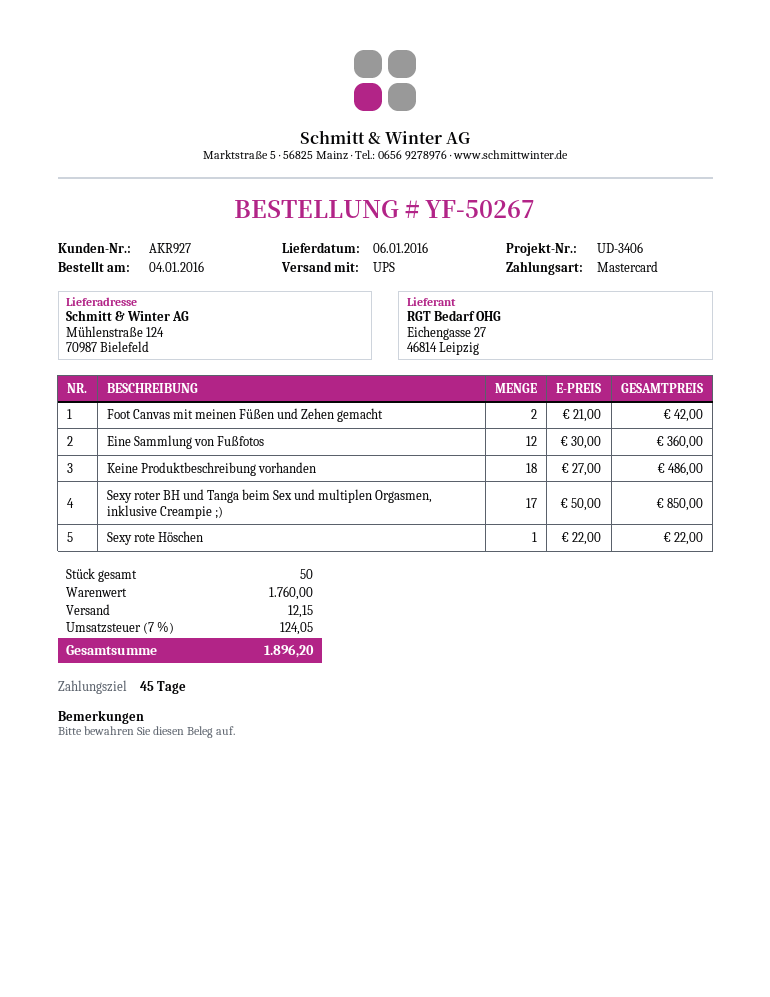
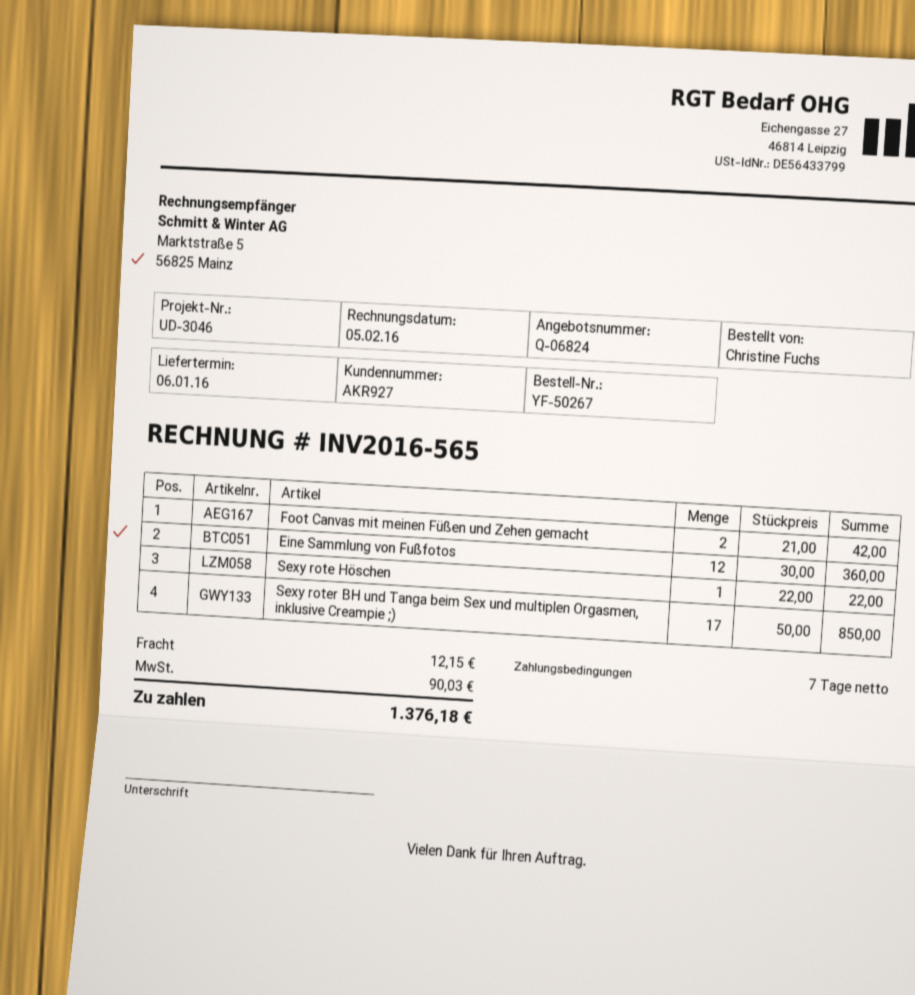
payment terms: 45 days -> 7 days
reference: UD-3406 -> UD-3046
Keine Produktbeschreibung vorhanden: 18 x 27.00 = 486.00 -> none
tax: 124.05 -> 90.03
total: 1896.20 -> 1376.18

